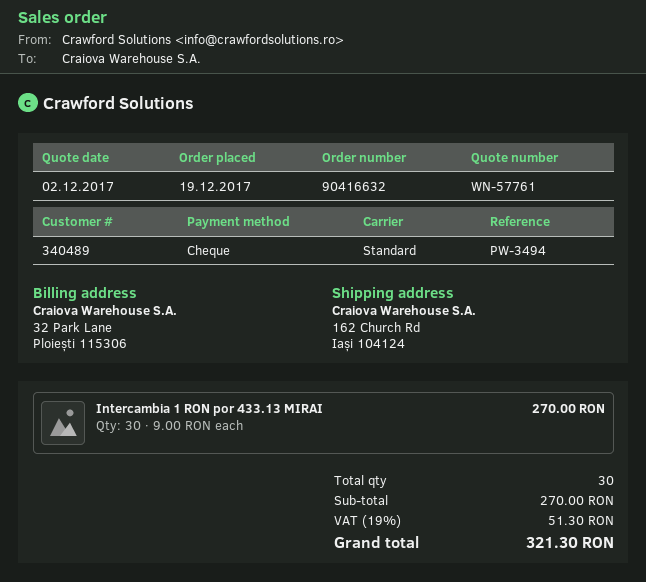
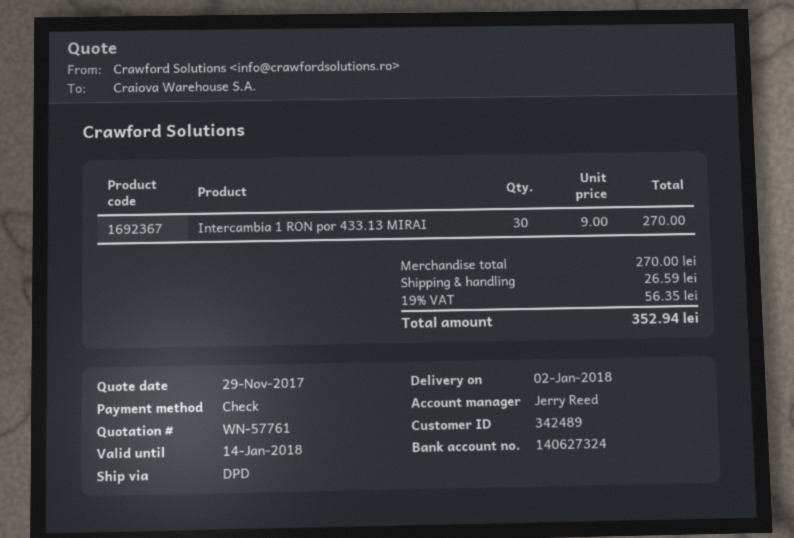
quote date: 2017-12-02 -> 2017-11-29
customer number: 340489 -> 342489
shipping method: standard -> DPD
shipping: none -> 26.59
tax: 19% = 51.30 -> 19% = 56.35
total: 321.30 -> 352.94

